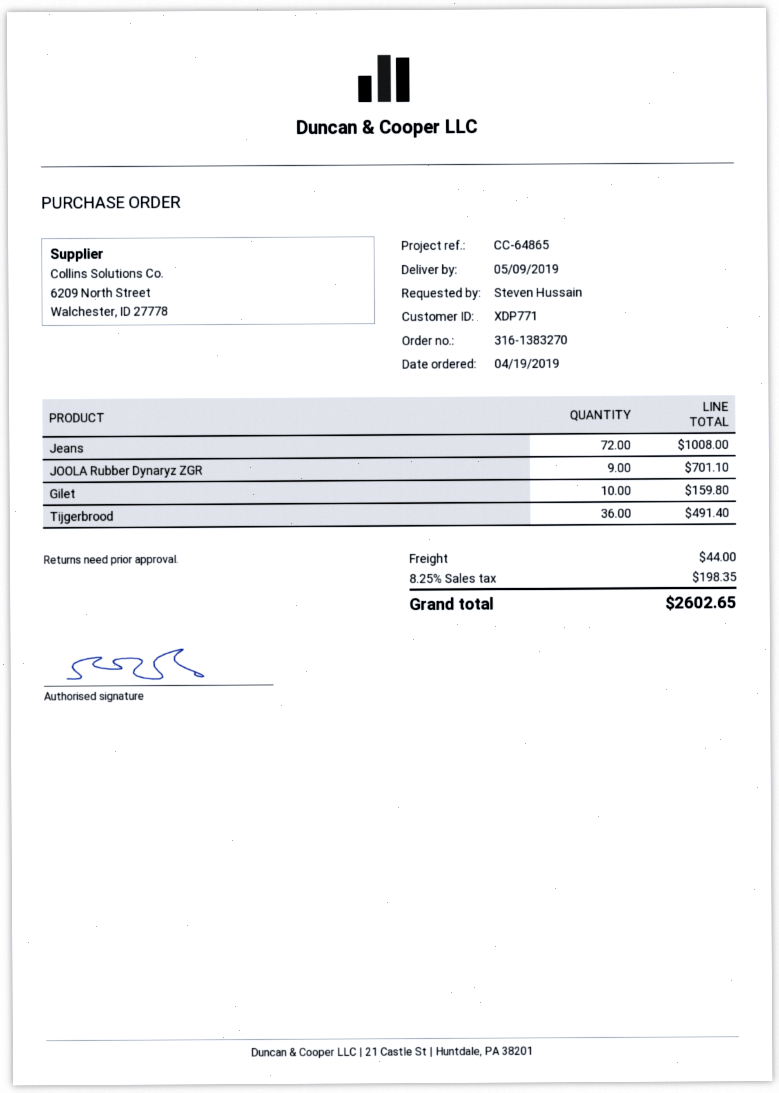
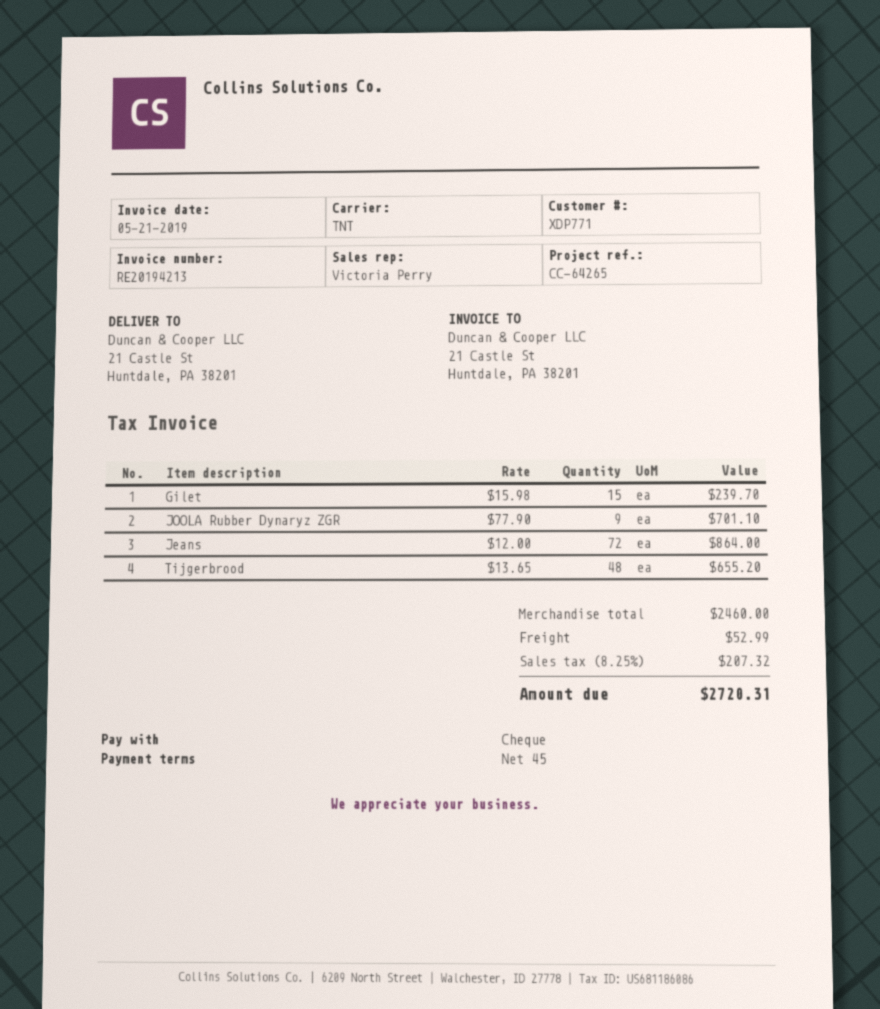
reference: CC-64865 -> CC-64265
Jeans: 72 for 1008.00 -> 72 for 864.00
Gilet: 10 for 159.80 -> 15 for 239.70
Tijgerbrood: 36 for 491.40 -> 48 for 655.20
shipping: 44.00 -> 52.99
tax: 8.25% = 198.35 -> 8.25% = 207.32
total: 2602.65 -> 2720.31

